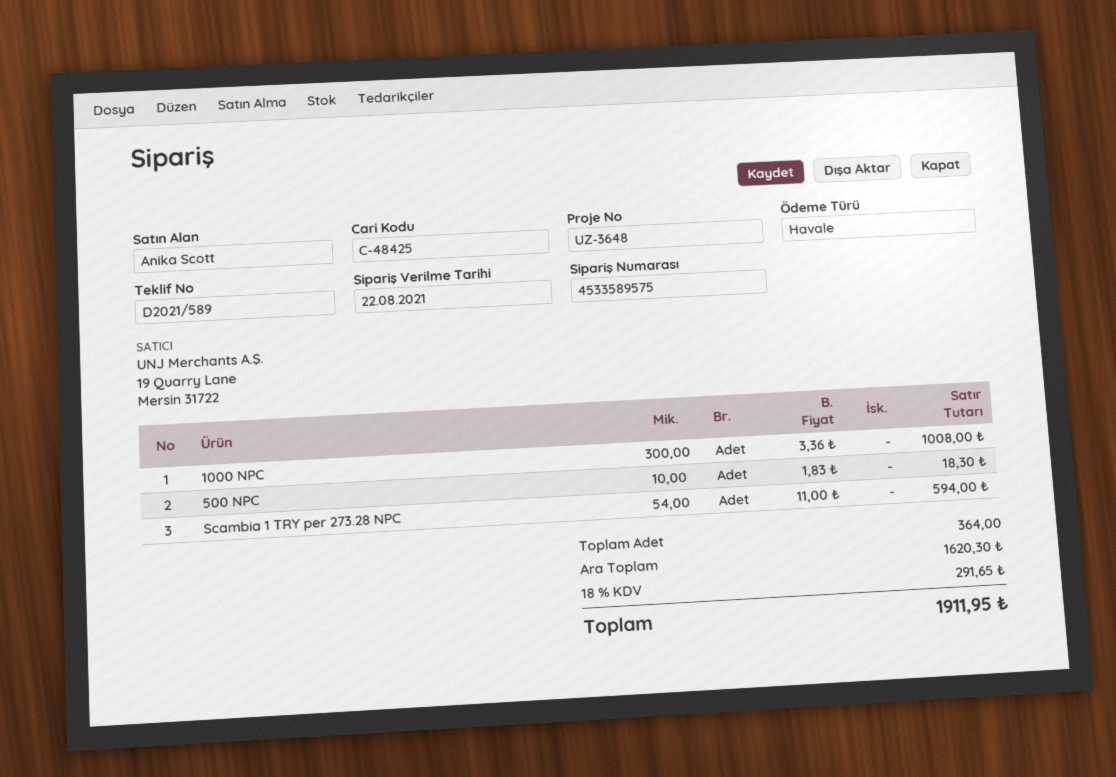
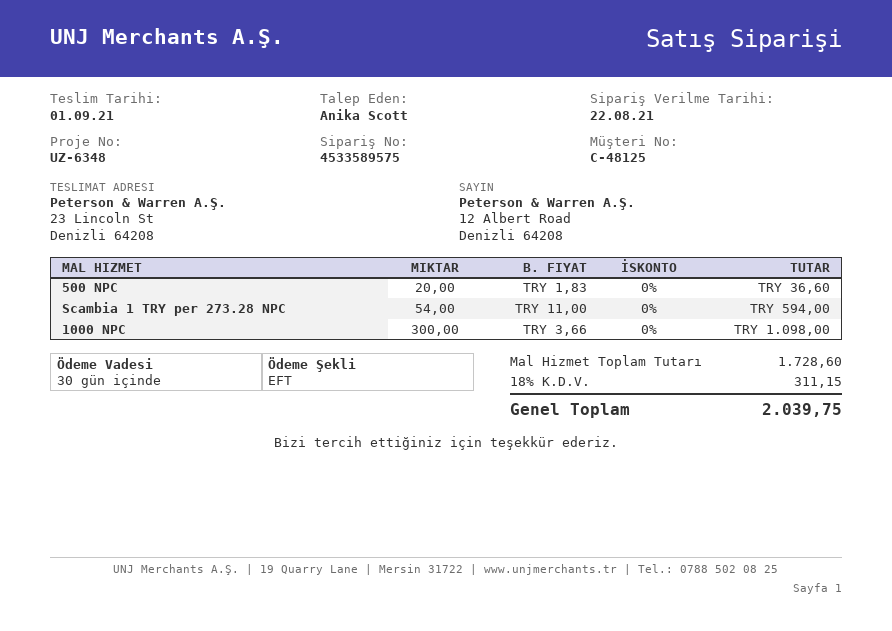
customer number: C-48425 -> C-48125
reference: UZ-3648 -> UZ-6348
1000 NPC: 300 x 3.36 = 1008.00 -> 300 x 3.66 = 1098.00
500 NPC: 10 x 1.83 = 18.30 -> 20 x 1.83 = 36.60
subtotal: 1620.30 -> 1728.60
tax: 18% = 291.65 -> 18% = 311.15
total: 1911.95 -> 2039.75

